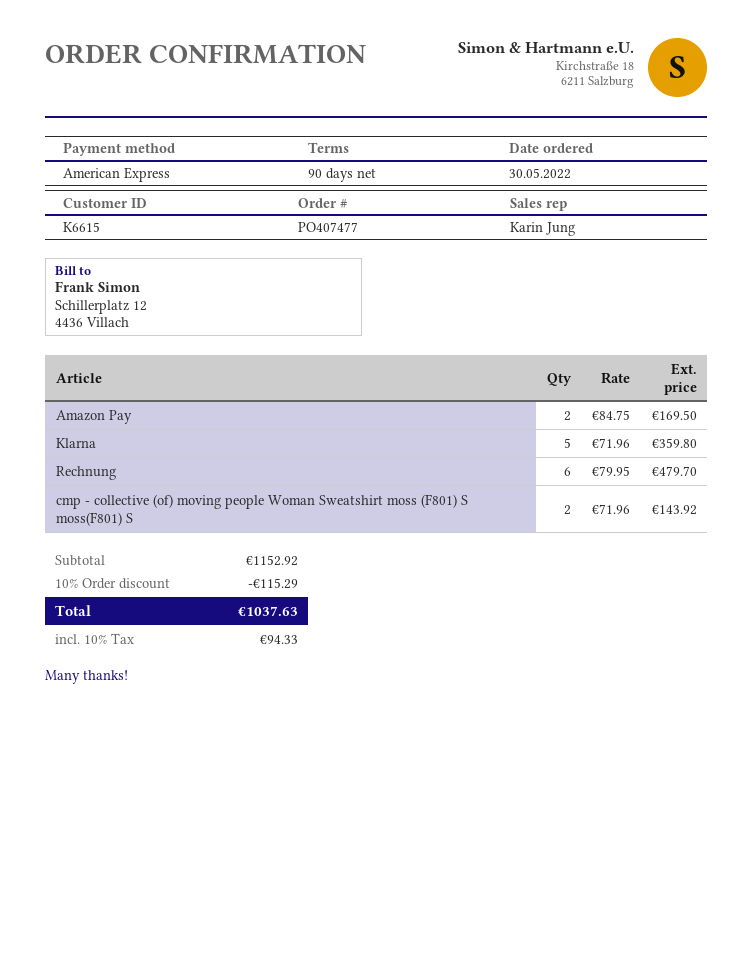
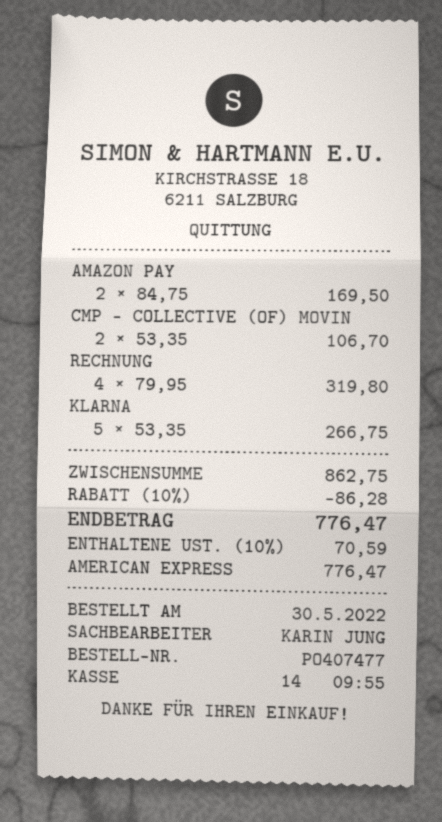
Klarna: 5 x 71.96 = 359.80 -> 5 x 53.35 = 266.75
Rechnung: 6 x 79.95 = 479.70 -> 4 x 79.95 = 319.80
cmp - collective (of) moving people Woman Sweatshirt moss (F801) S moss(F801) S: 2 x 71.96 = 143.92 -> 2 x 53.35 = 106.70
subtotal: 1152.92 -> 862.75
discount: 10% = 115.29 -> 10% = 86.28
tax: 10% = 94.33 -> 10% = 70.59
total: 1037.63 -> 776.47

